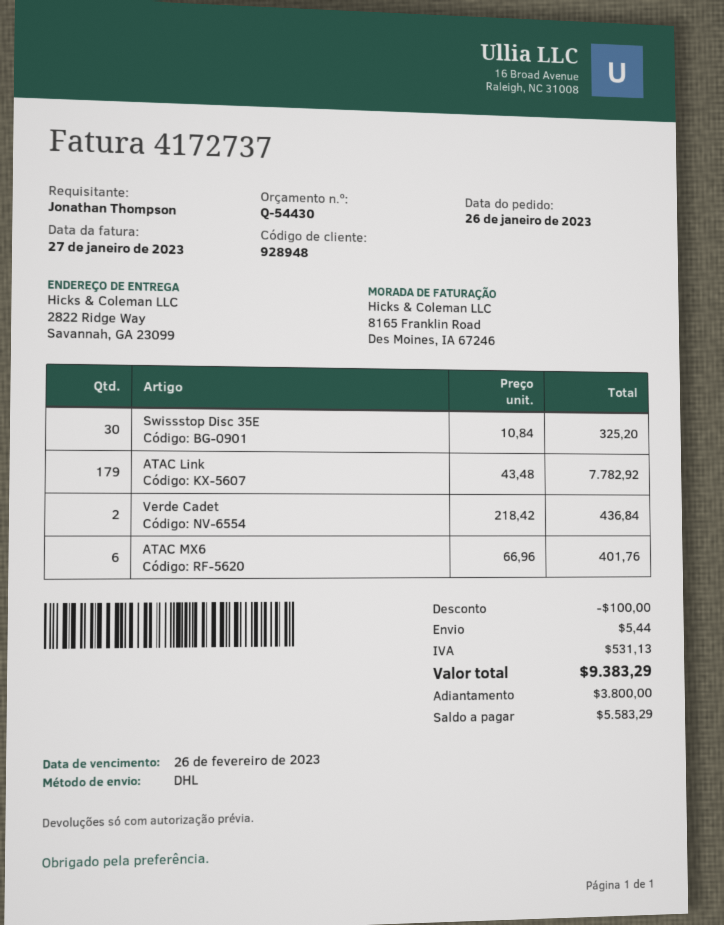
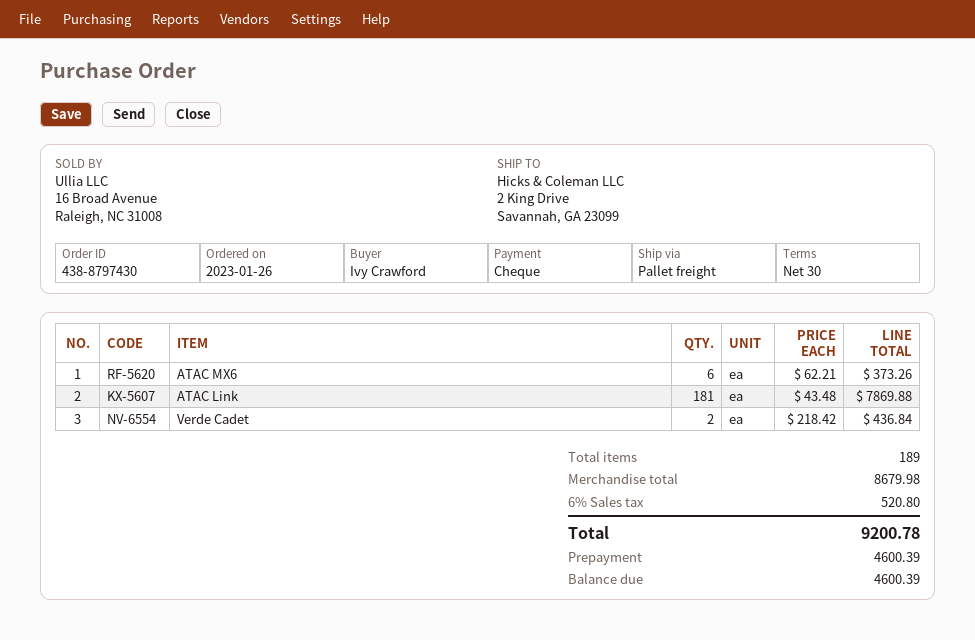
ordered by: Jonathan Thompson -> Ivy Crawford
shipping method: DHL -> pallet freight
ship to: 2822 Ridge Way, Savannah, GA 23099 -> 2 King Drive, Savannah, GA 23099
Swissstop Disc 35E: 30 x 10.84 = 325.20 -> none
ATAC Link: 179 x 43.48 = 7782.92 -> 181 x 43.48 = 7869.88
ATAC MX6: 6 x 66.96 = 401.76 -> 6 x 62.21 = 373.26
discount: 100.00 -> none
shipping: 5.44 -> none
tax: 531.13 -> 520.80
total: 9383.29 -> 9200.78
deposit: 3800.00 -> 4600.39
balance: 5583.29 -> 4600.39

